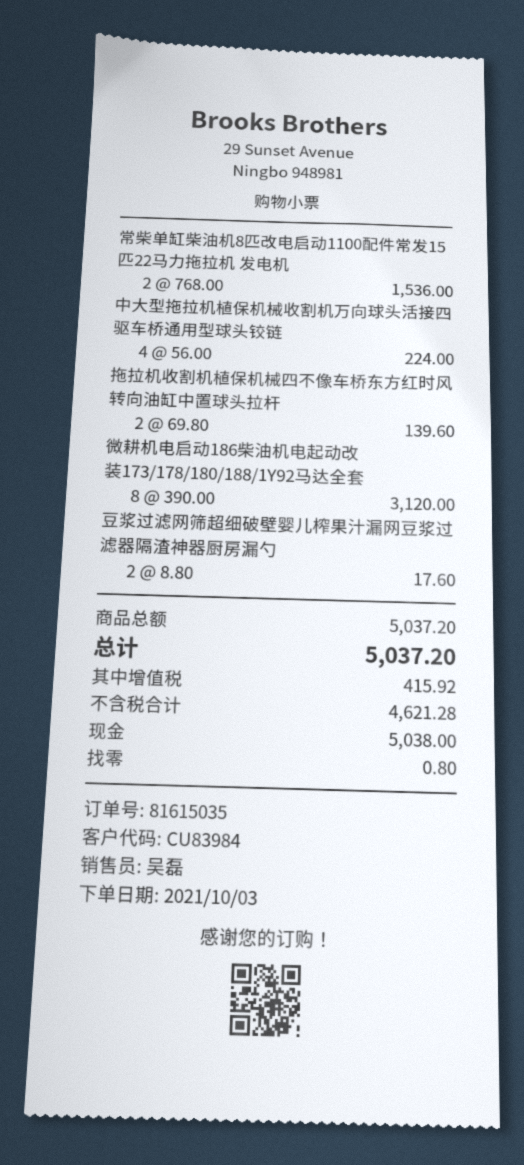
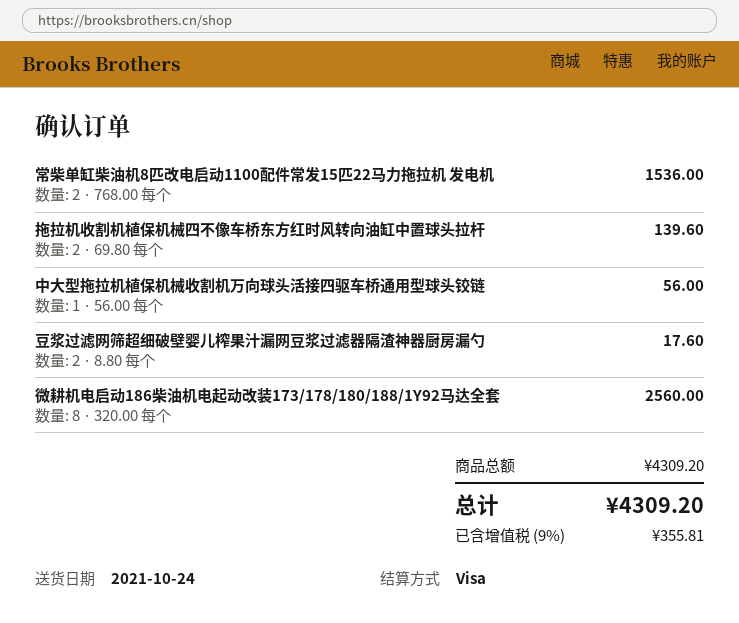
payment method: cash -> Visa
中大型拖拉机植保机械收割机万向球头活接四驱车桥通用型球头铰链: 4 x 56.00 = 224.00 -> 1 x 56.00 = 56.00
微耕机电启动186柴油机电起动改装173/178/180/188/1Y92马达全套: 8 x 390.00 = 3120.00 -> 8 x 320.00 = 2560.00
subtotal: 5037.20 -> 4309.20
tax: 415.92 -> 355.81
total: 5037.20 -> 4309.20

